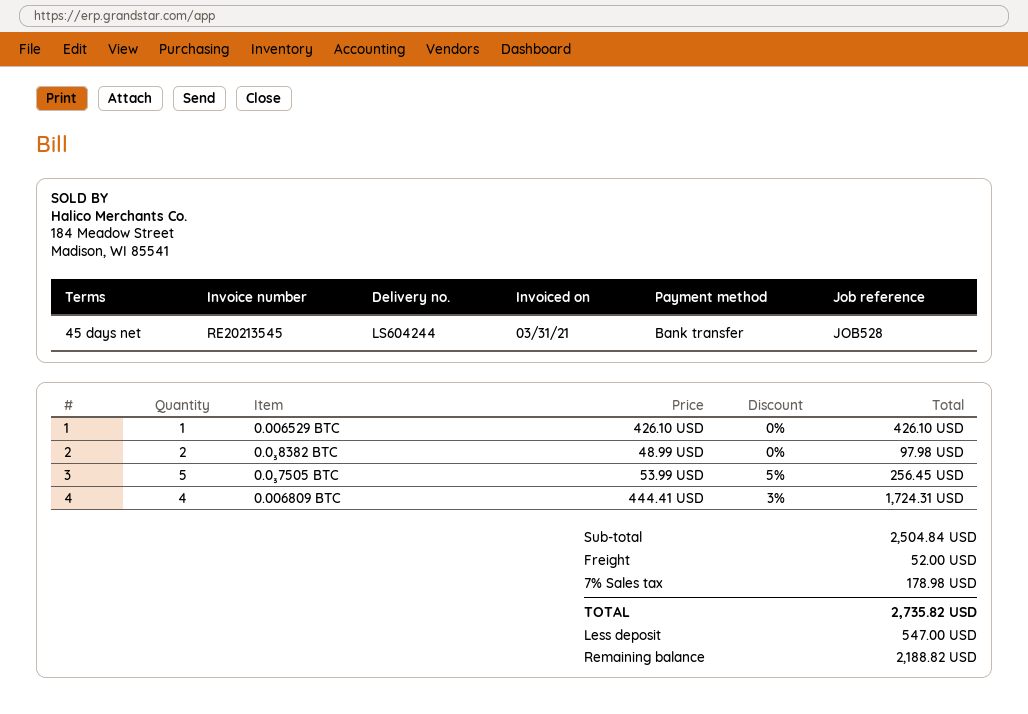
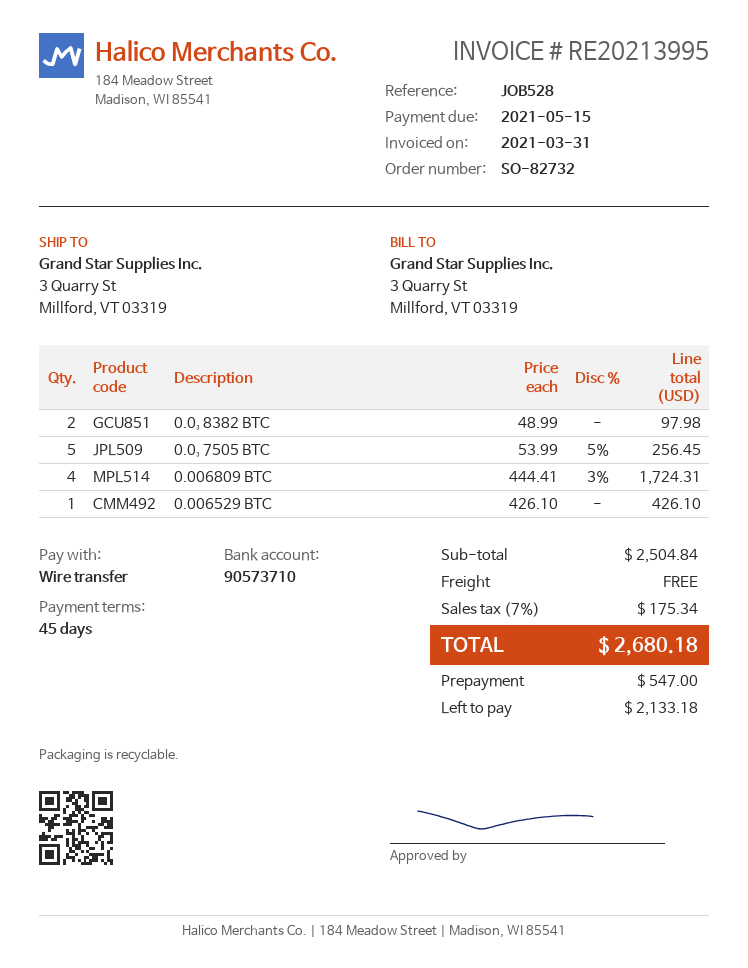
invoice number: RE20213545 -> RE20213995
shipping: 52.00 -> 0.00
tax: 7% = 178.98 -> 7% = 175.34
total: 2735.82 -> 2680.18
balance: 2188.82 -> 2133.18

